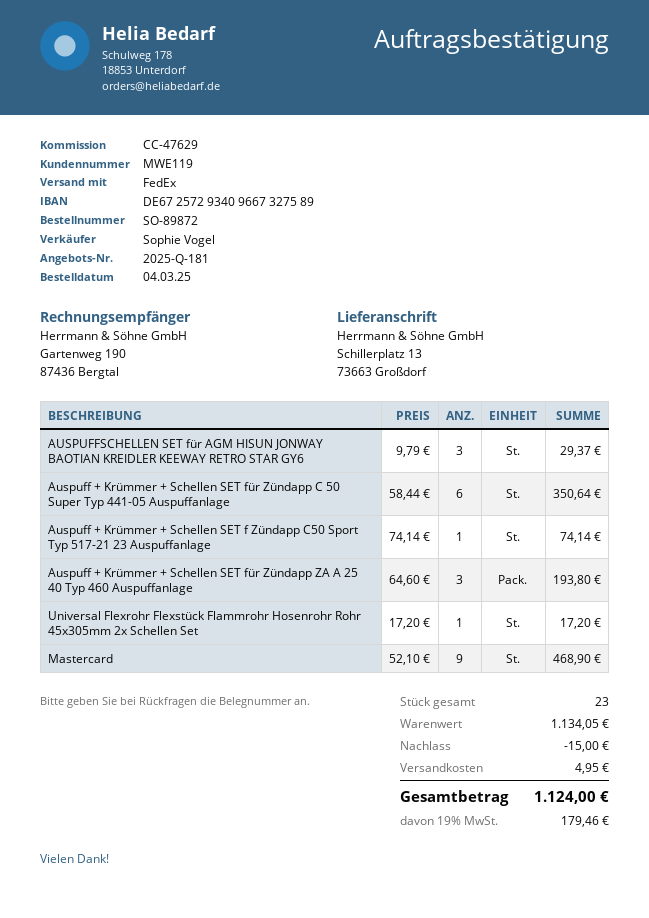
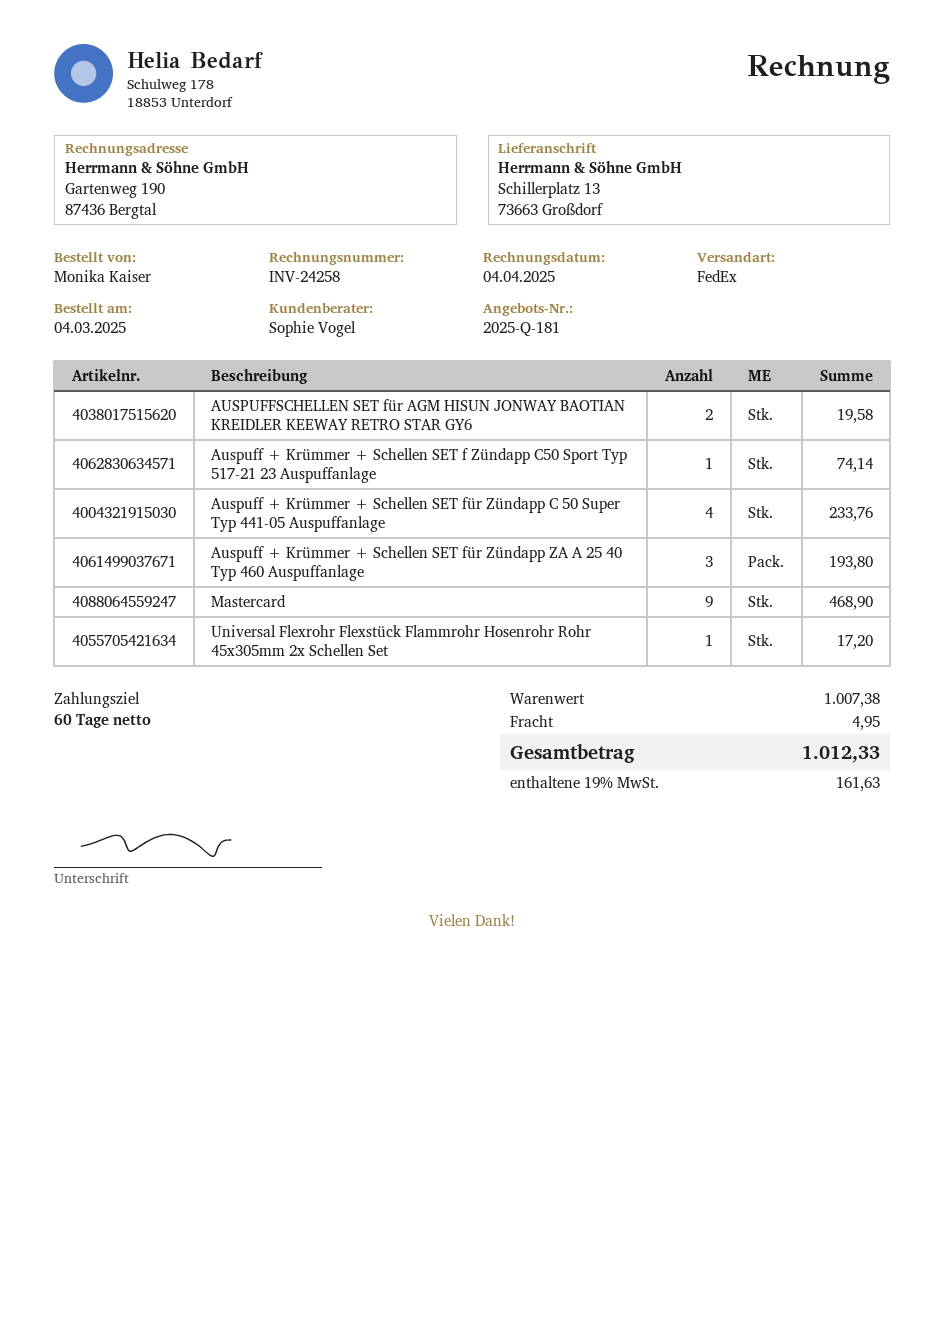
AUSPUFFSCHELLEN SET für AGM HISUN JONWAY BAOTIAN KREIDLER KEEWAY RETRO STAR GY6: 3 for 29.37 -> 2 for 19.58
Auspuff + Krümmer + Schellen SET für Zündapp C 50 Super Typ 441-05 Auspuffanlage: 6 for 350.64 -> 4 for 233.76
subtotal: 1134.05 -> 1007.38
discount: 15.00 -> none
tax: 19% = 179.46 -> 19% = 161.63
total: 1124.00 -> 1012.33

